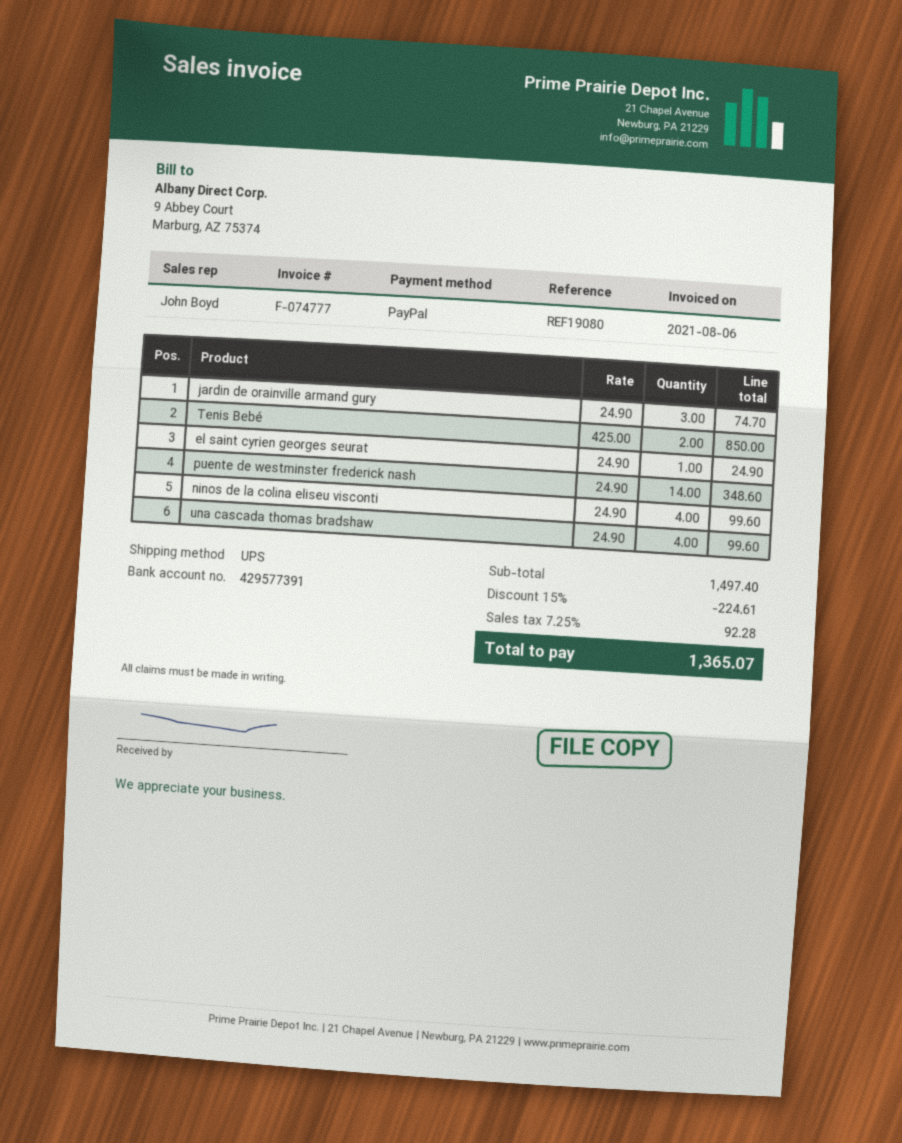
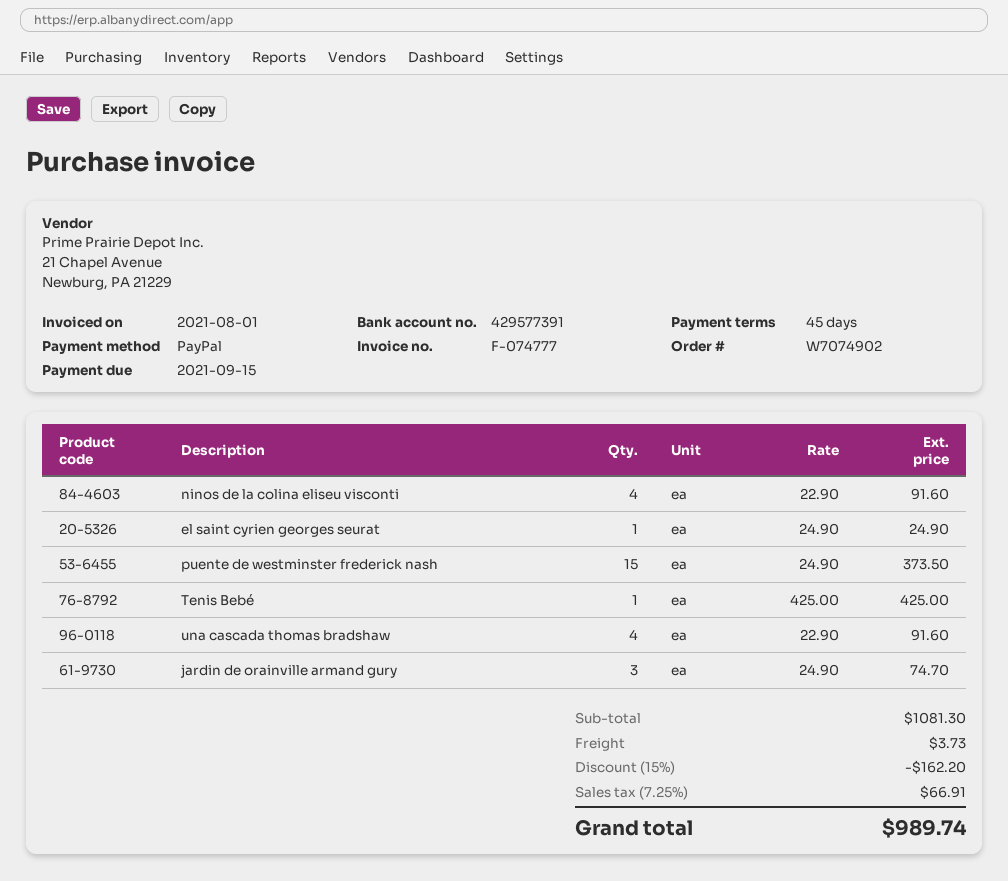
invoice date: 2021-08-06 -> 2021-08-01
Tenis Bebé: 2 x 425.00 = 850.00 -> 1 x 425.00 = 425.00
puente de westminster frederick nash: 14 x 24.90 = 348.60 -> 15 x 24.90 = 373.50
ninos de la colina eliseu visconti: 4 x 24.90 = 99.60 -> 4 x 22.90 = 91.60
una cascada thomas bradshaw: 4 x 24.90 = 99.60 -> 4 x 22.90 = 91.60
subtotal: 1497.40 -> 1081.30
discount: 15% = 224.61 -> 15% = 162.20
shipping: none -> 3.73
tax: 7.25% = 92.28 -> 7.25% = 66.91
total: 1365.07 -> 989.74

